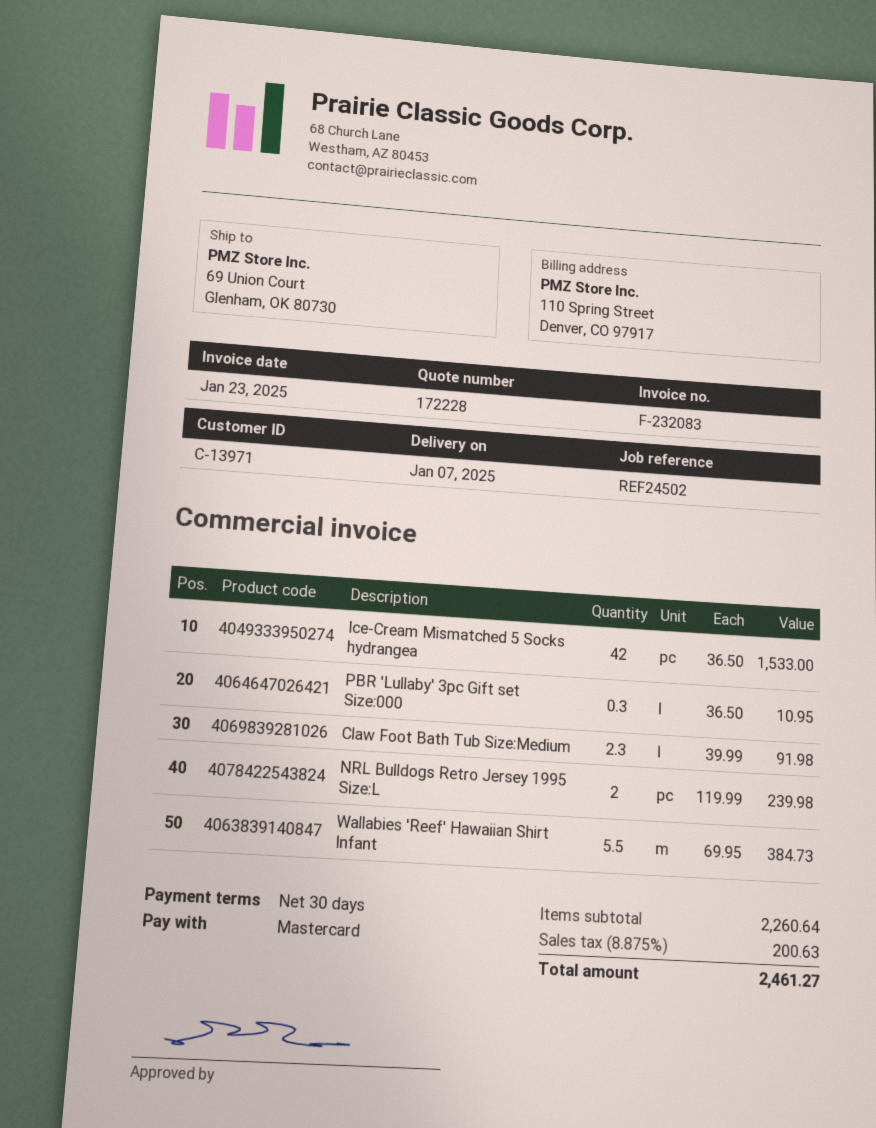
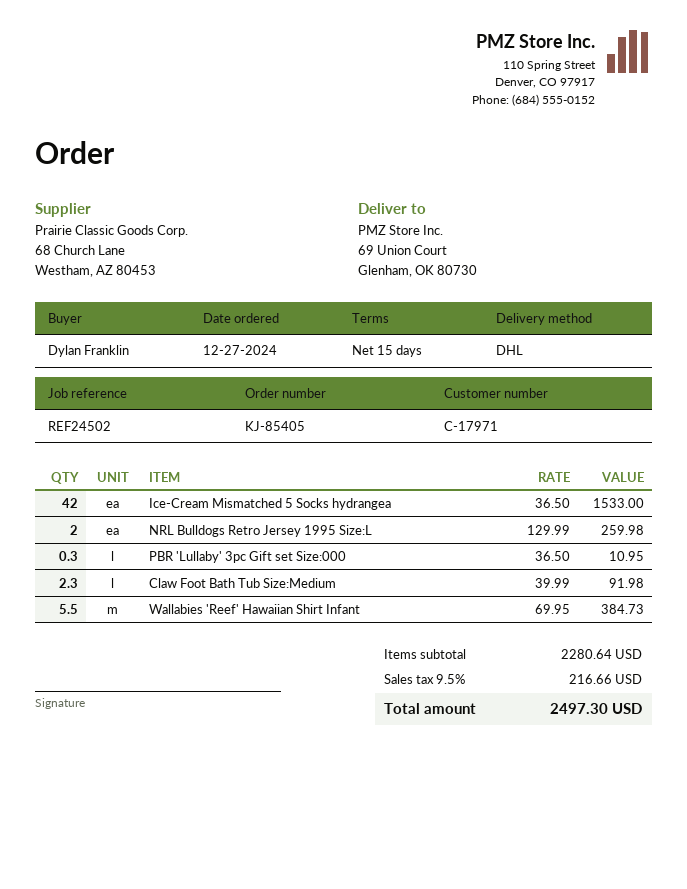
payment terms: 30 days -> 15 days
customer number: C-13971 -> C-17971
NRL Bulldogs Retro Jersey 1995 Size:L: 2 x 119.99 = 239.98 -> 2 x 129.99 = 259.98
subtotal: 2260.64 -> 2280.64
tax: 8.875% = 200.63 -> 9.5% = 216.66
total: 2461.27 -> 2497.30

